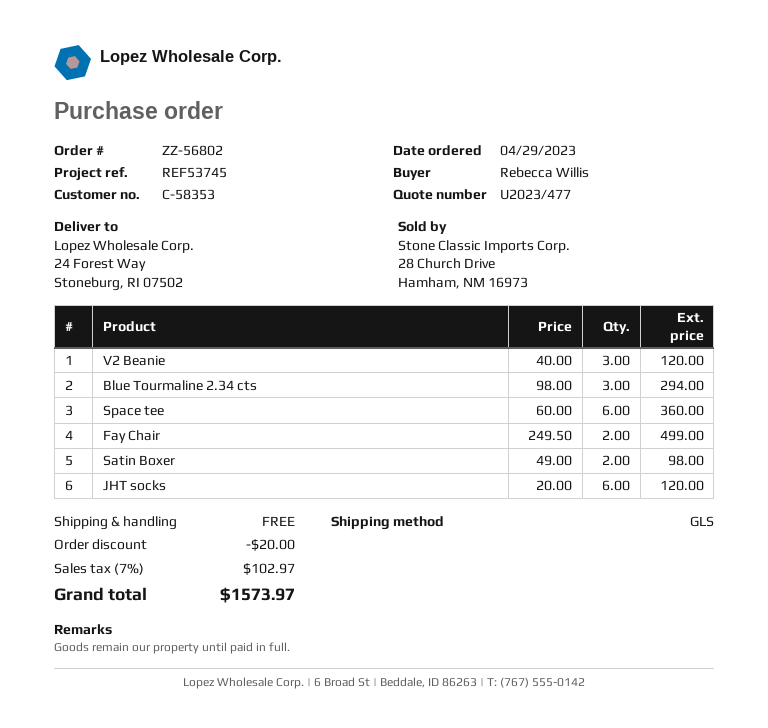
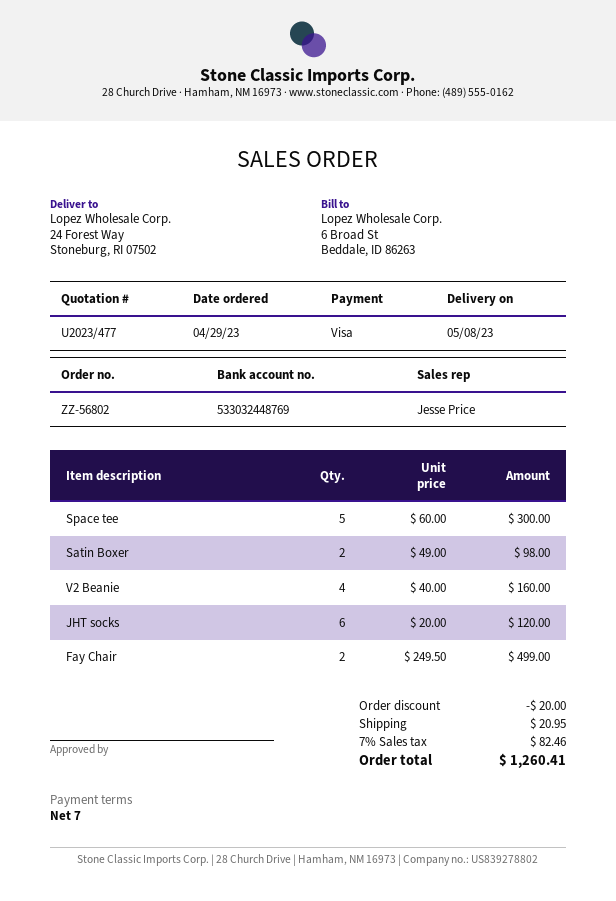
V2 Beanie: 3 x 40.00 = 120.00 -> 4 x 40.00 = 160.00
Blue Tourmaline 2.34 cts: 3 x 98.00 = 294.00 -> none
Space tee: 6 x 60.00 = 360.00 -> 5 x 60.00 = 300.00
shipping: 0.00 -> 20.95
tax: 7% = 102.97 -> 7% = 82.46
total: 1573.97 -> 1260.41

